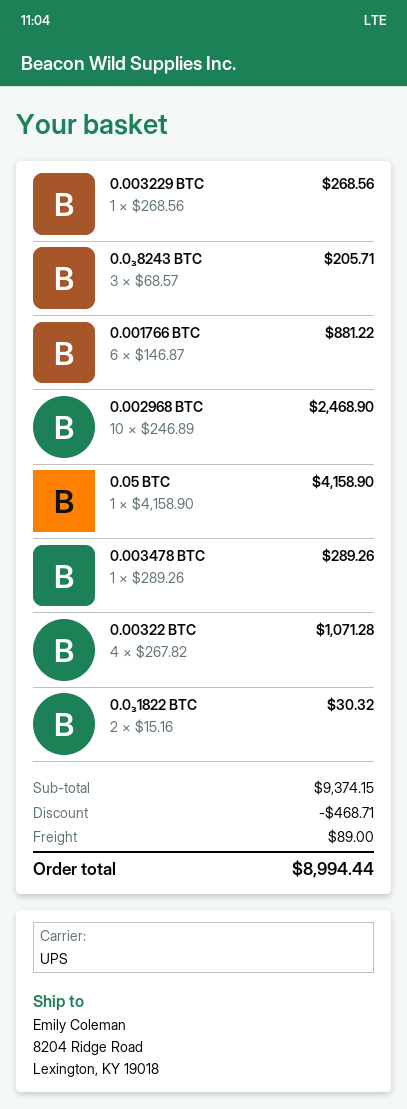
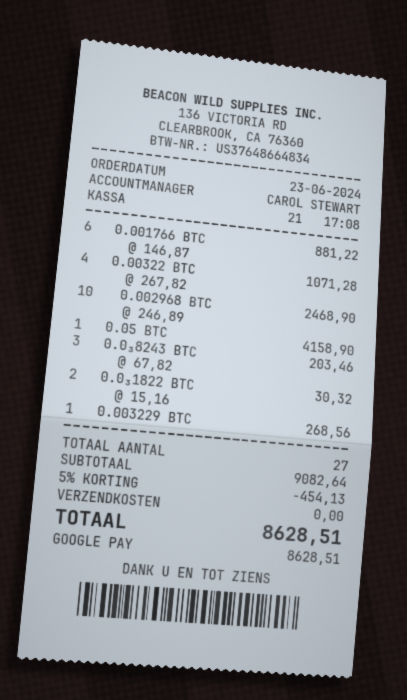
0.0₃8243 BTC: 3 x 68.57 = 205.71 -> 3 x 67.82 = 203.46
0.003478 BTC: 1 x 289.26 = 289.26 -> none
subtotal: 9374.15 -> 9082.64
discount: 468.71 -> 454.13
shipping: 89.00 -> 0.00
total: 8994.44 -> 8628.51

